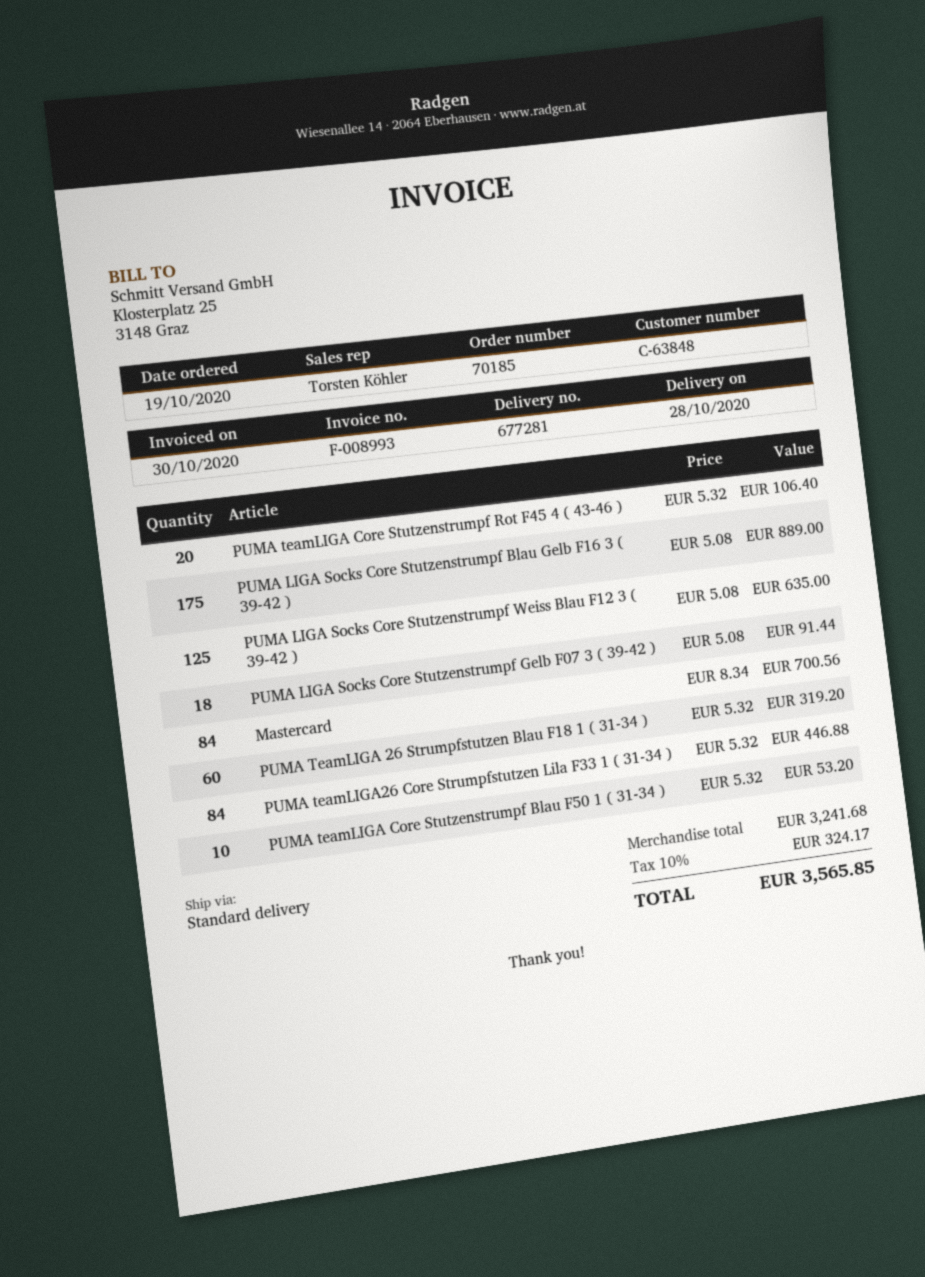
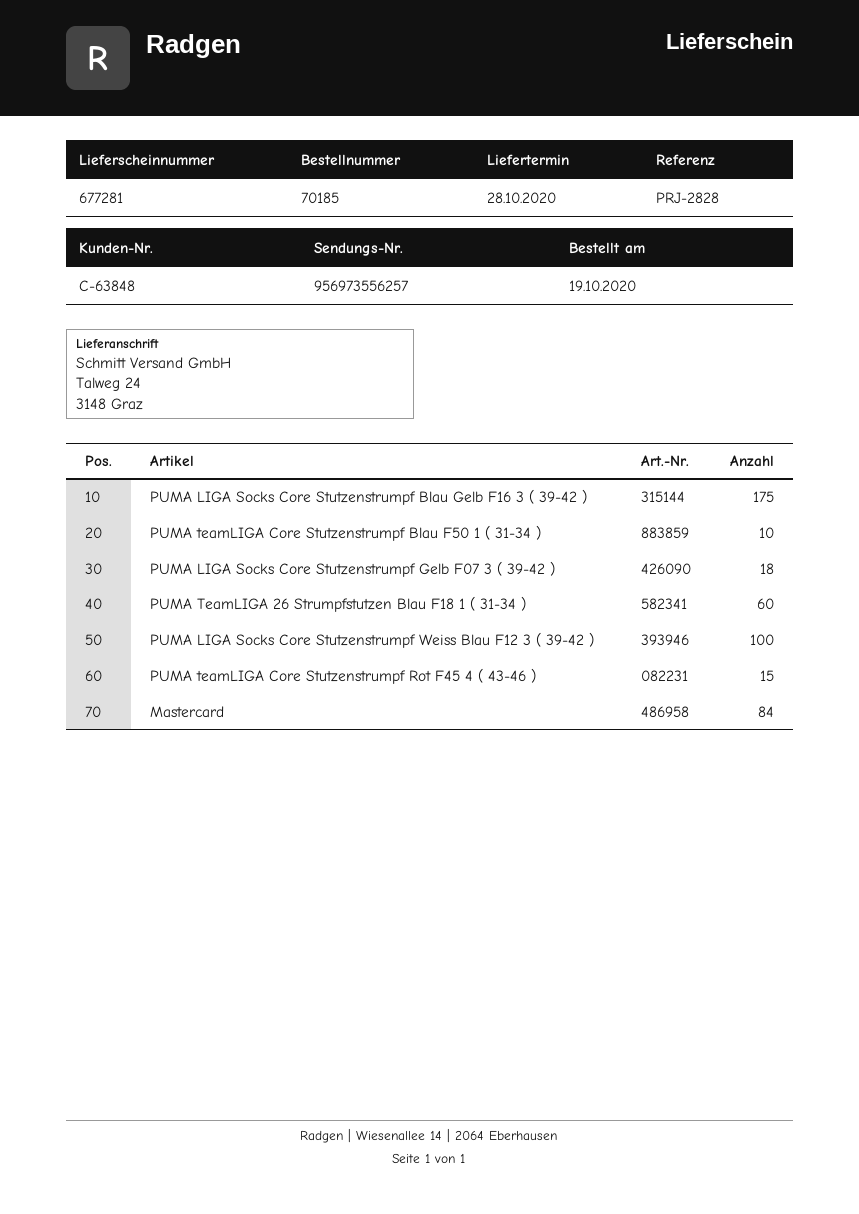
PUMA teamLIGA Core Stutzenstrumpf Rot F45 4 ( 43-46 ): 20 -> 15
PUMA LIGA Socks Core Stutzenstrumpf Weiss Blau F12 3 ( 39-42 ): 125 -> 100
PUMA teamLIGA26 Core Strumpfstutzen Lila F33 1 ( 31-34 ): 84 -> none

